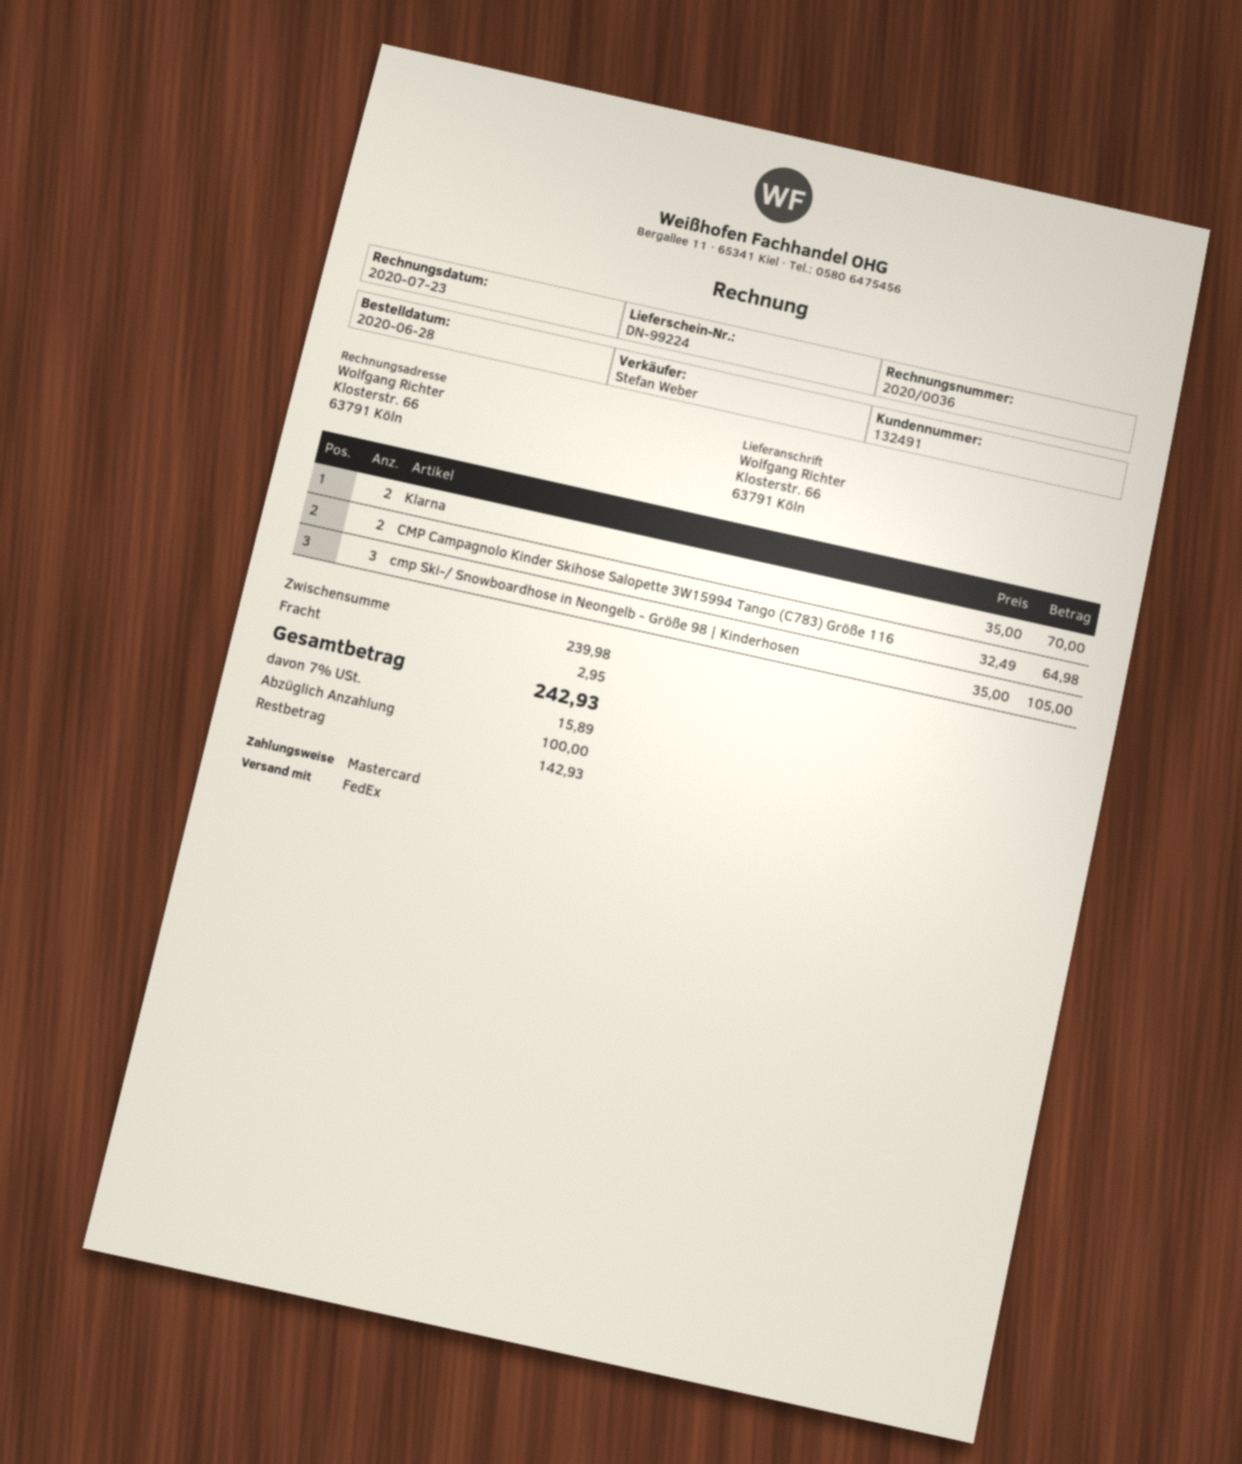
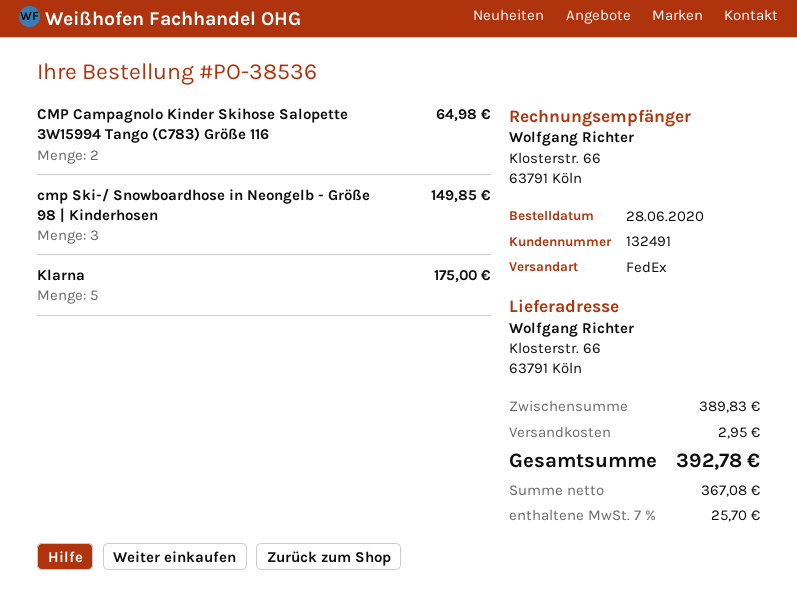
Klarna: 2 for 70.00 -> 5 for 175.00
cmp Ski-/ Snowboardhose in Neongelb - Größe 98 | Kinderhosen: 3 for 105.00 -> 3 for 149.85
subtotal: 239.98 -> 389.83
tax: 7% = 15.89 -> 7% = 25.70
total: 242.93 -> 392.78

